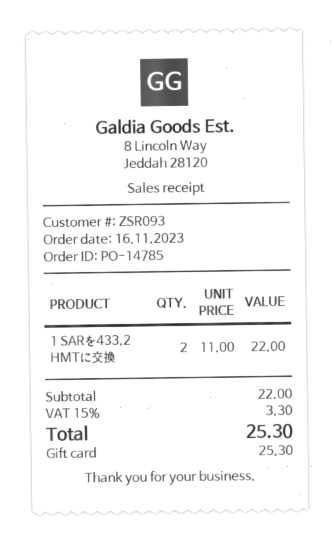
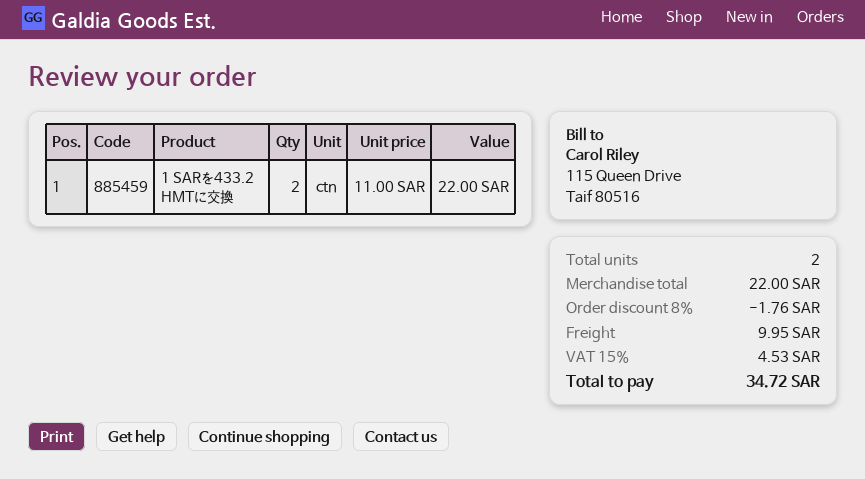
discount: none -> 8% = 1.76
shipping: none -> 9.95
tax: 15% = 3.30 -> 15% = 4.53
total: 25.30 -> 34.72

